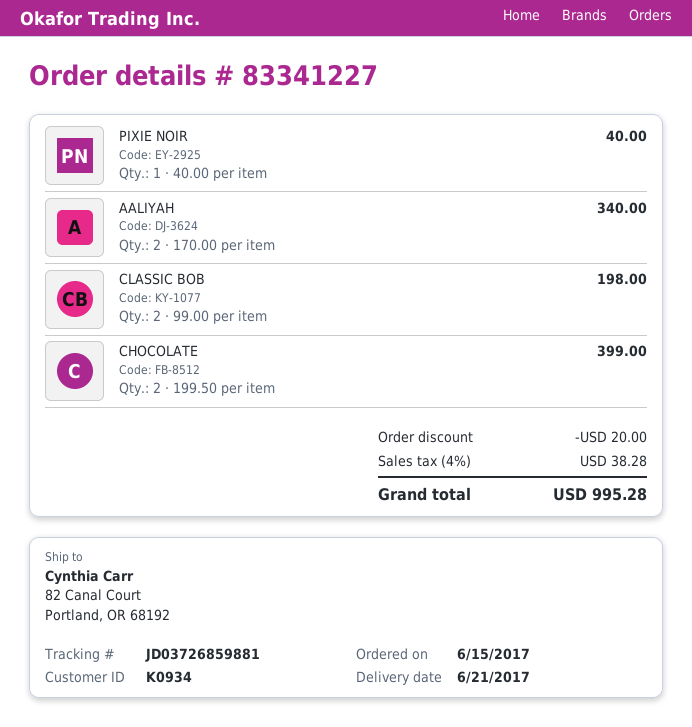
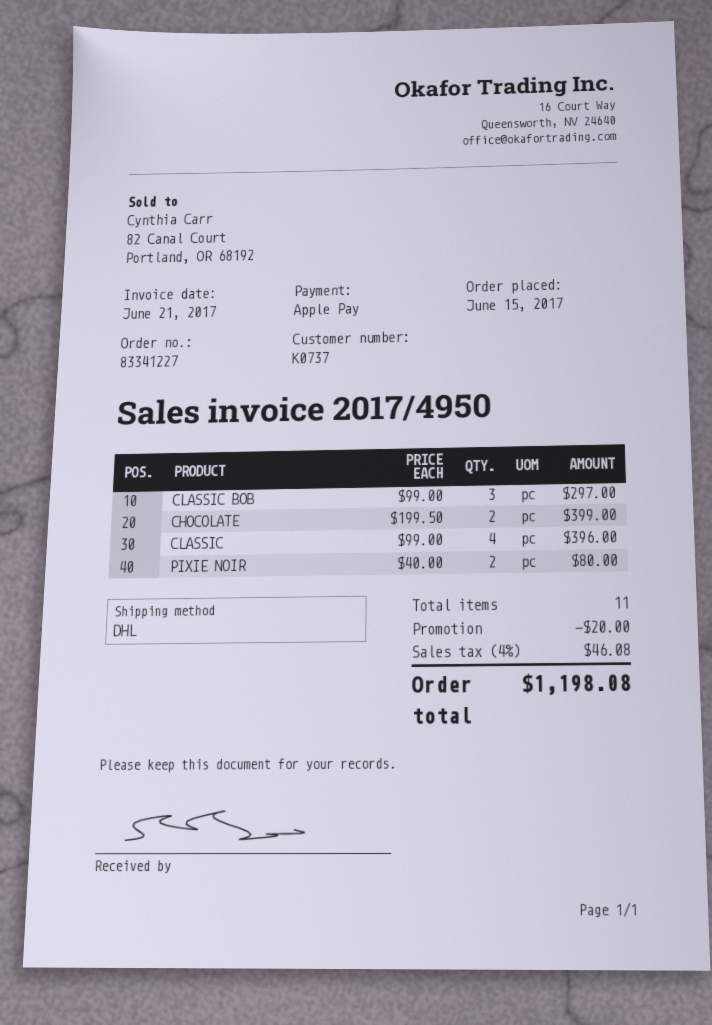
customer number: K0934 -> K0737
PIXIE NOIR: 1 x 40.00 = 40.00 -> 2 x 40.00 = 80.00
AALIYAH: 2 x 170.00 = 340.00 -> none
CLASSIC BOB: 2 x 99.00 = 198.00 -> 3 x 99.00 = 297.00
CLASSIC: none -> 4 x 99.00 = 396.00
tax: 4% = 38.28 -> 4% = 46.08
total: 995.28 -> 1198.08

